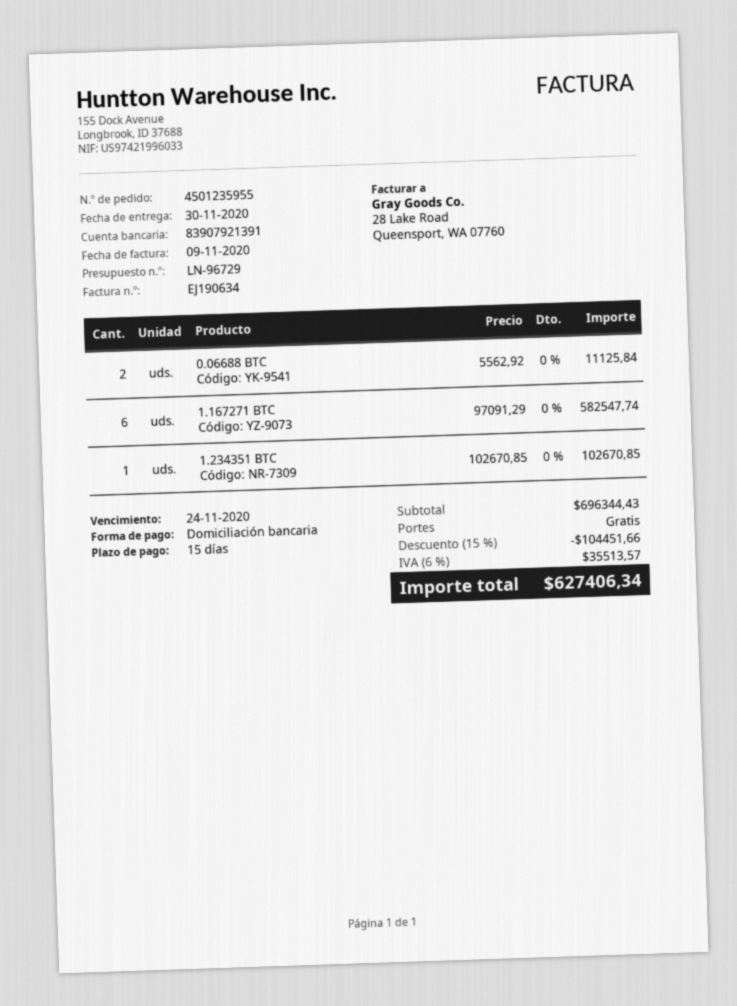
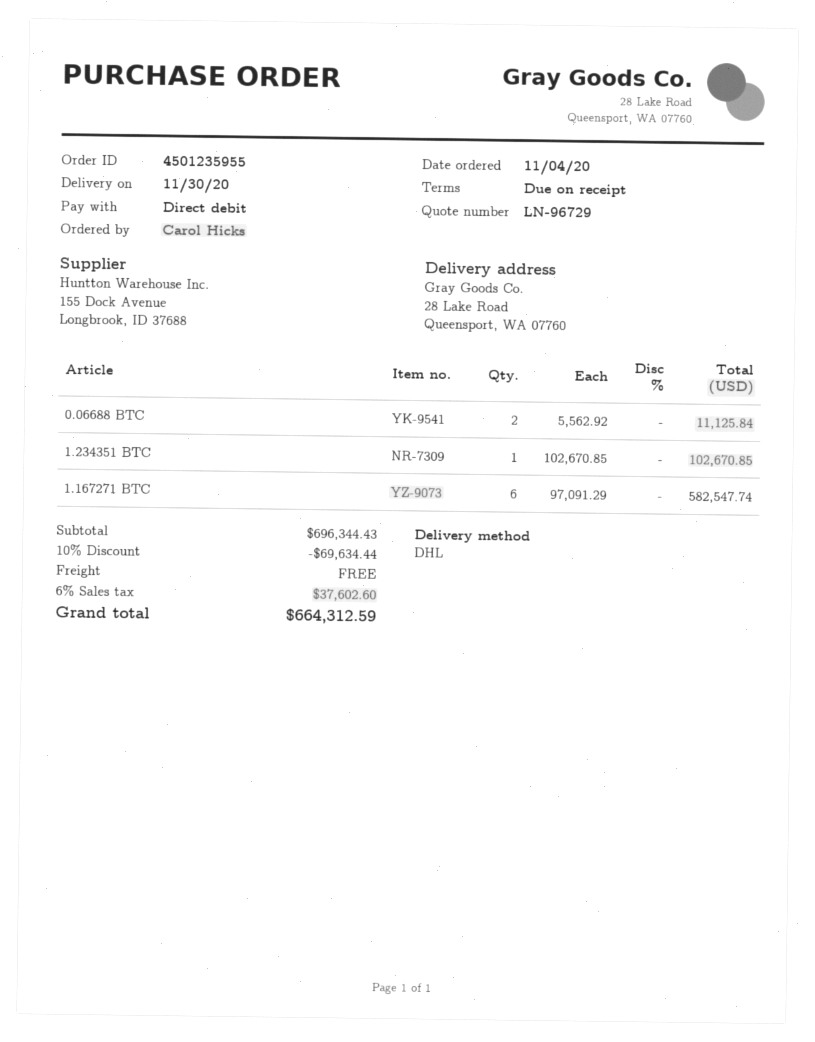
payment terms: 15 days -> on receipt
discount: 15% = 104451.66 -> 10% = 69634.44
tax: 6% = 35513.57 -> 6% = 37602.60
total: 627406.34 -> 664312.59

